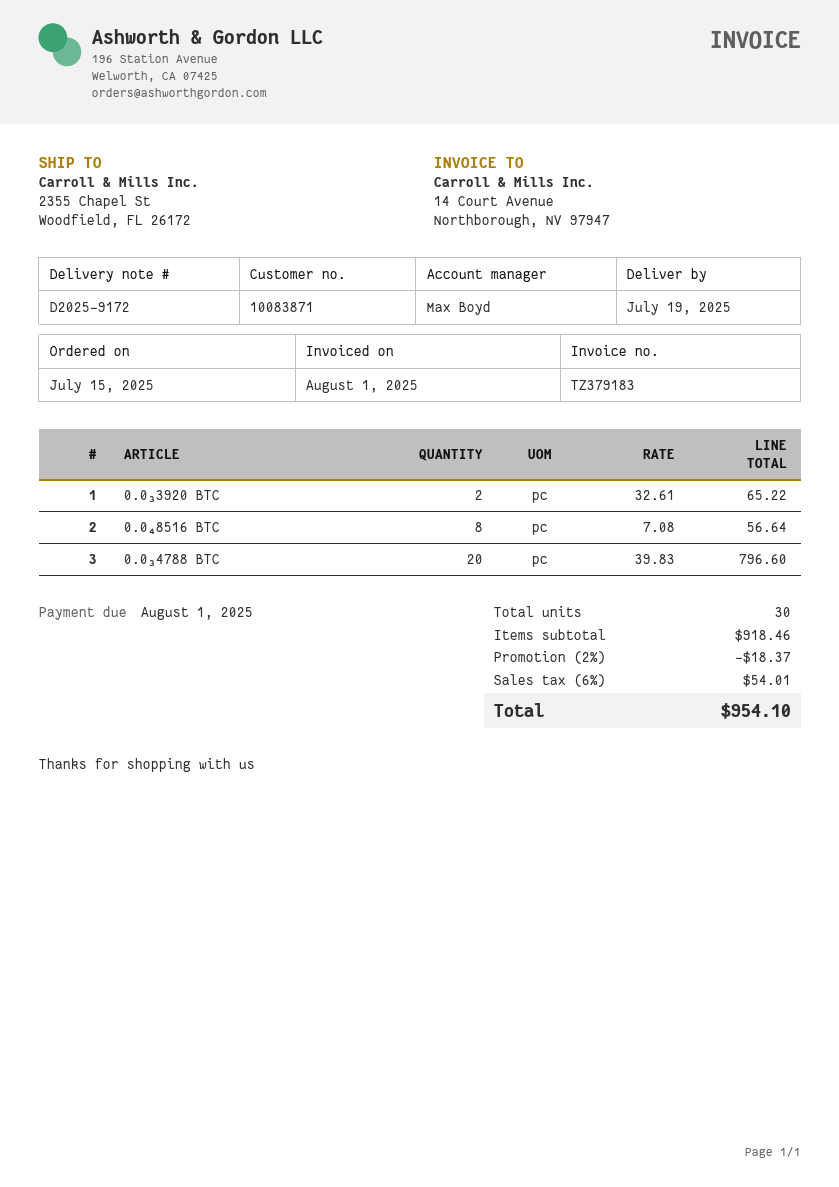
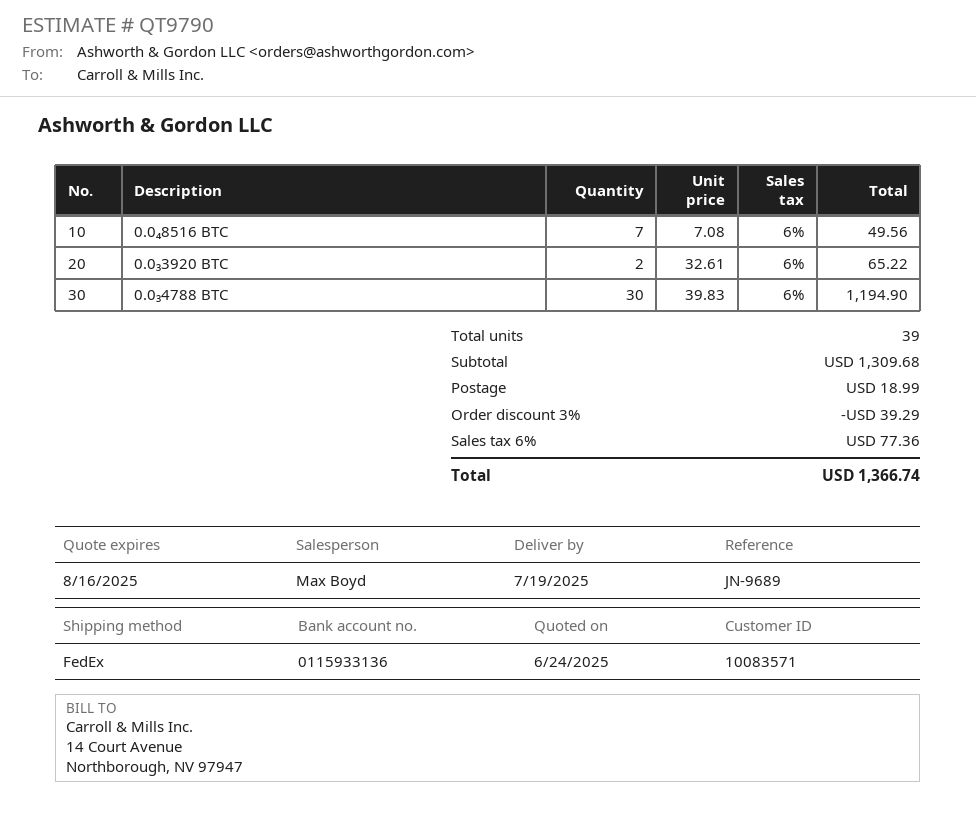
customer number: 10083871 -> 10083571
0.0₄8516 BTC: 8 x 7.08 = 56.64 -> 7 x 7.08 = 49.56
0.0₃4788 BTC: 20 x 39.83 = 796.60 -> 30 x 39.83 = 1194.90
total quantity: 30 -> 39
subtotal: 918.46 -> 1309.68
discount: 2% = 18.37 -> 3% = 39.29
shipping: none -> 18.99
tax: 6% = 54.01 -> 6% = 77.36
total: 954.10 -> 1366.74

